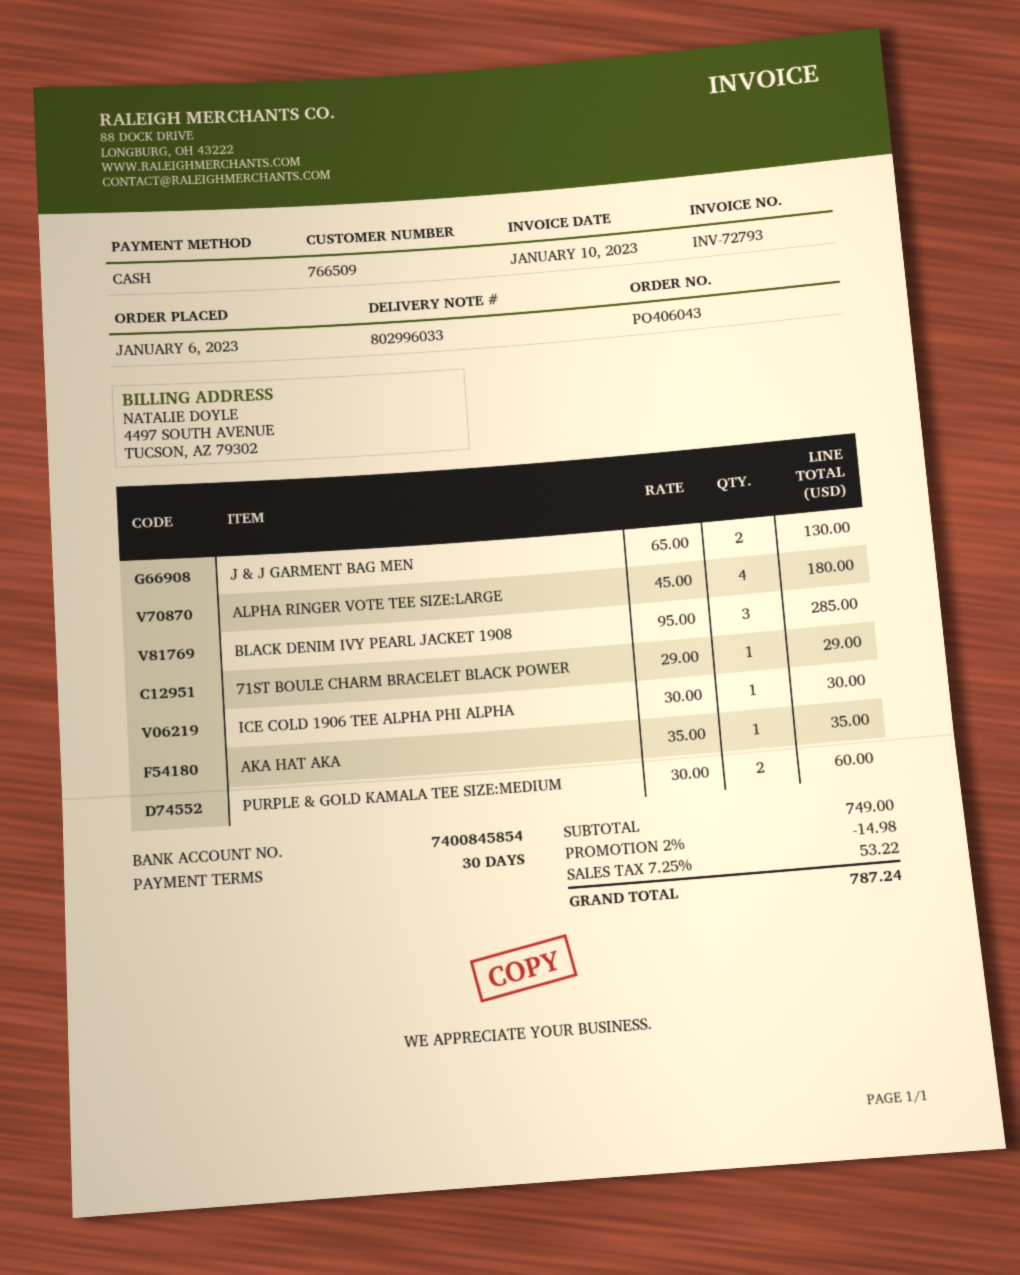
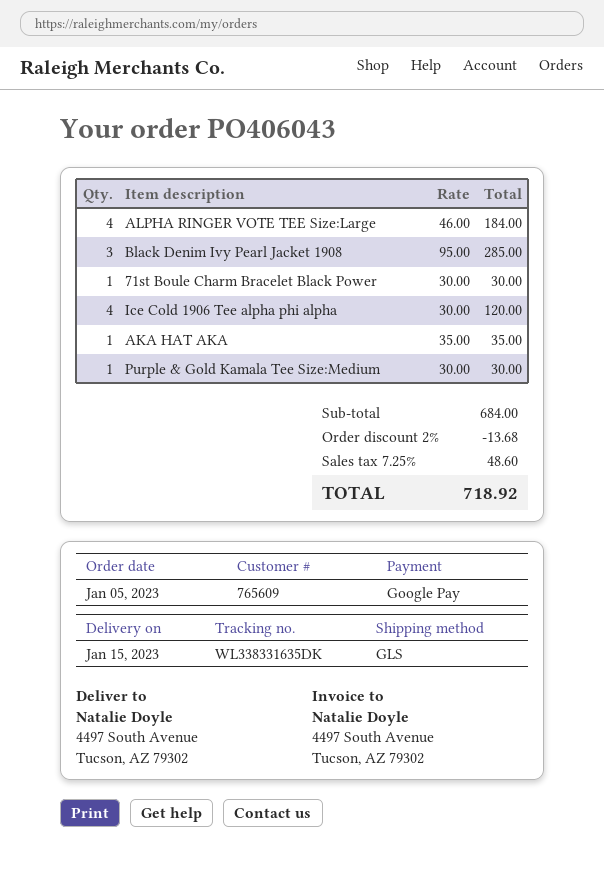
order date: 2023-01-06 -> 2023-01-05
customer number: 766509 -> 765609
payment method: cash -> Google Pay
J & J GARMENT BAG MEN: 2 x 65.00 = 130.00 -> none
ALPHA RINGER VOTE TEE SIZE:LARGE: 4 x 45.00 = 180.00 -> 4 x 46.00 = 184.00
71ST BOULE CHARM BRACELET BLACK POWER: 1 x 29.00 = 29.00 -> 1 x 30.00 = 30.00
ICE COLD 1906 TEE ALPHA PHI ALPHA: 1 x 30.00 = 30.00 -> 4 x 30.00 = 120.00
PURPLE & GOLD KAMALA TEE SIZE:MEDIUM: 2 x 30.00 = 60.00 -> 1 x 30.00 = 30.00
subtotal: 749.00 -> 684.00
discount: 2% = 14.98 -> 2% = 13.68
tax: 7.25% = 53.22 -> 7.25% = 48.60
total: 787.24 -> 718.92

